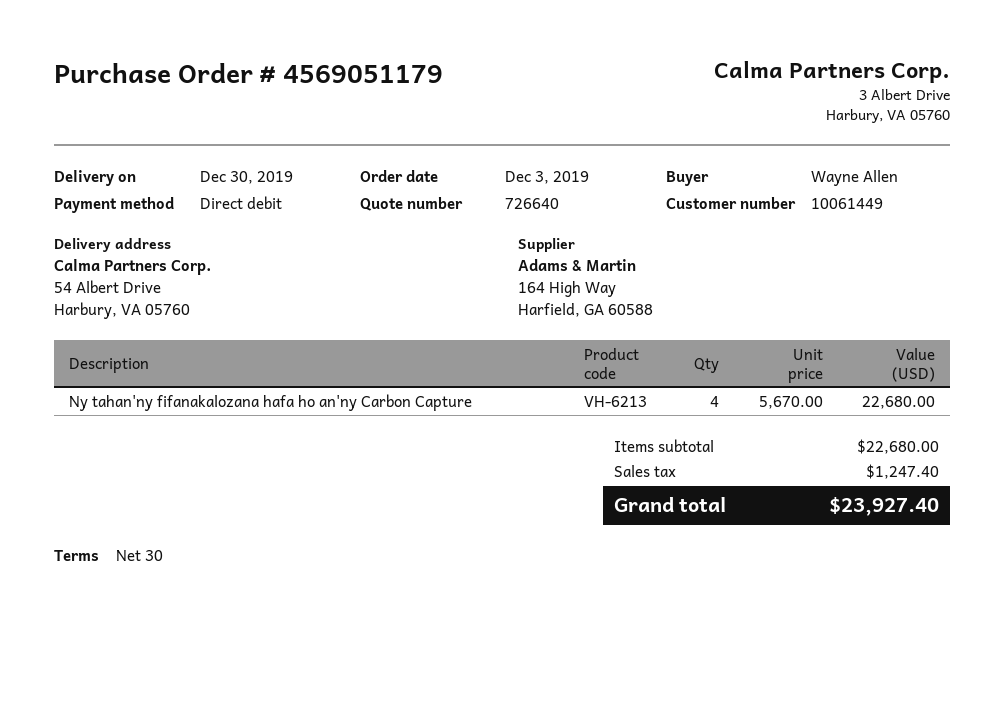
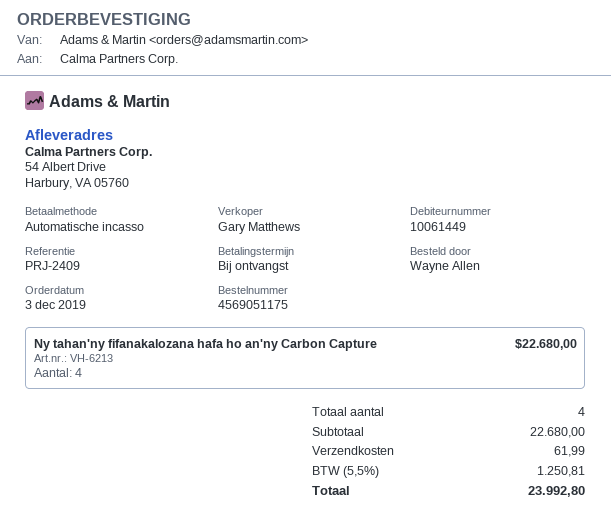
order number: 4569051179 -> 4569051175
payment terms: 30 days -> on receipt
shipping: none -> 61.99
tax: 1247.40 -> 1250.81
total: 23927.40 -> 23992.80

